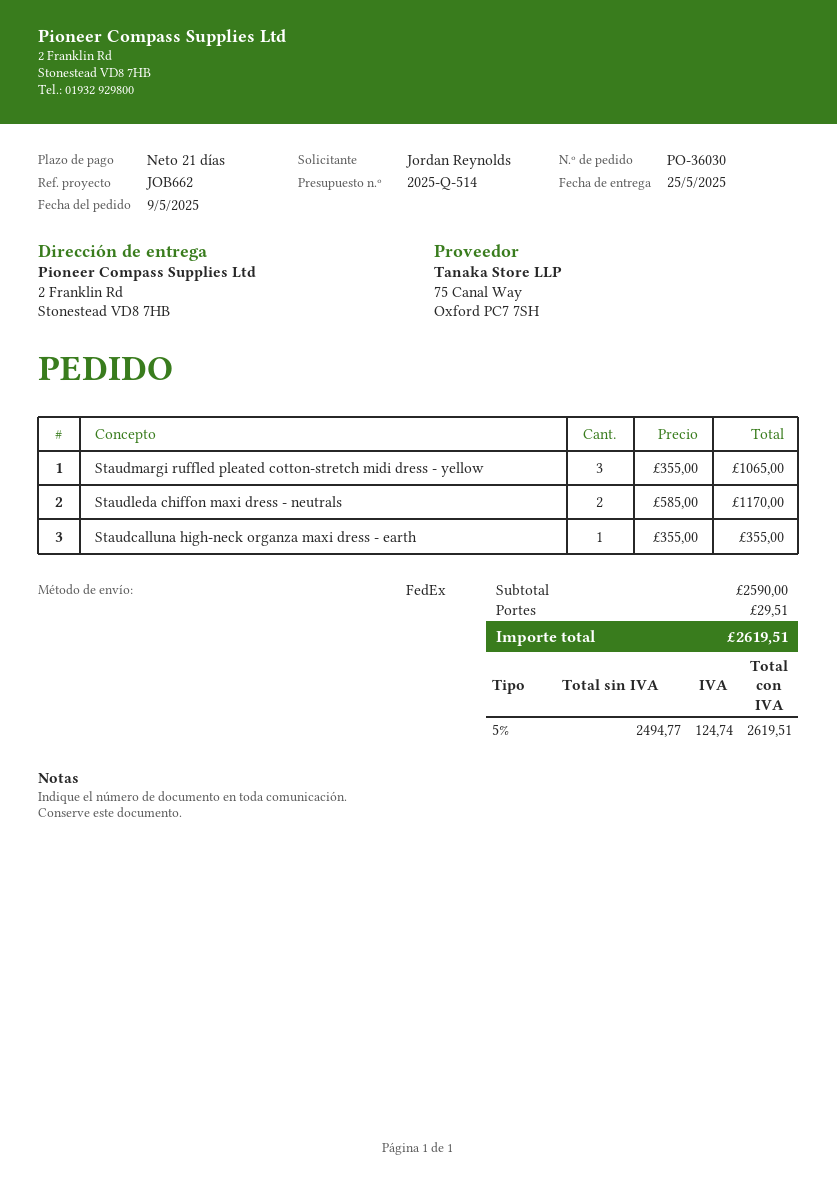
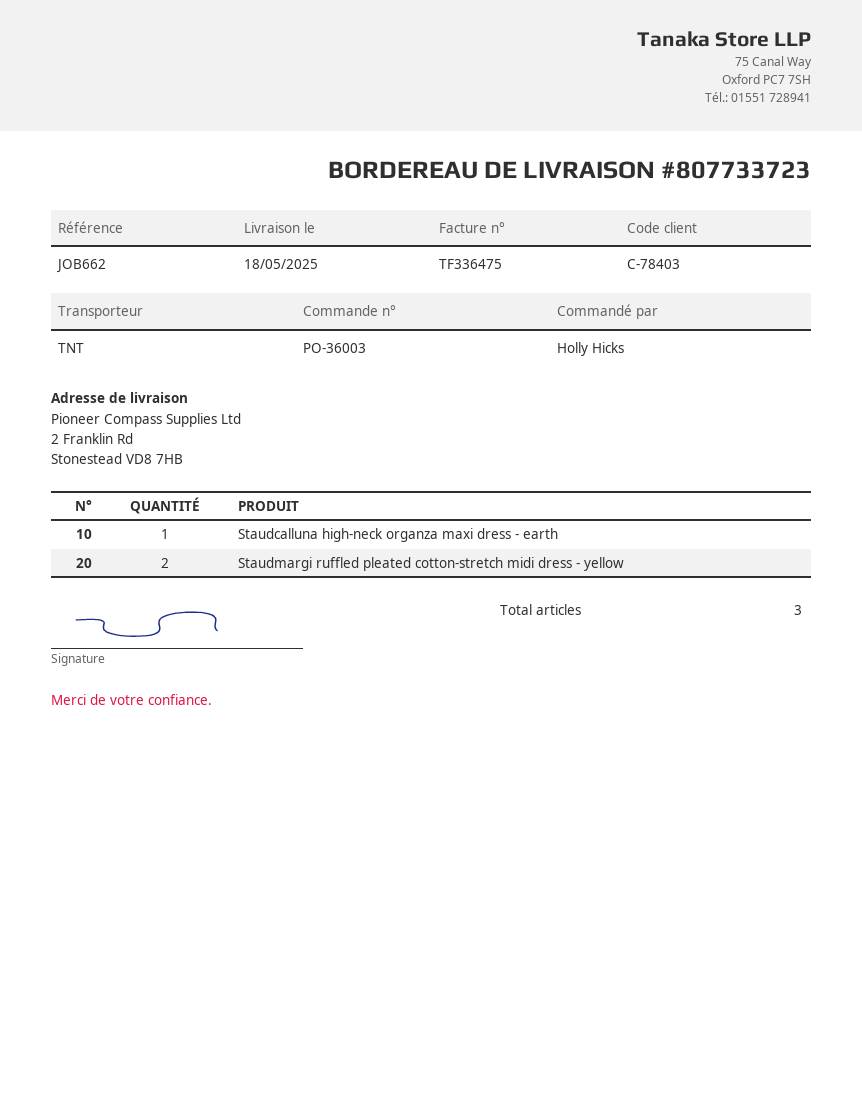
order number: PO-36030 -> PO-36003
delivery date: 2025-05-25 -> 2025-05-18
ordered by: Jordan Reynolds -> Holly Hicks
shipping method: FedEx -> TNT
Staudmargi ruffled pleated cotton-stretch midi dress - yellow: 3 -> 2
Staudleda chiffon maxi dress - neutrals: 2 -> none

